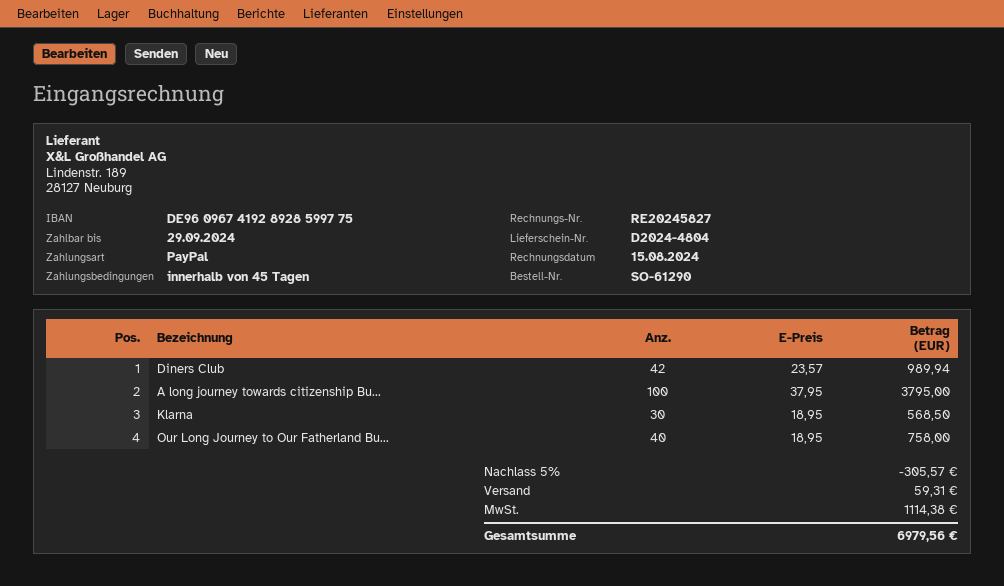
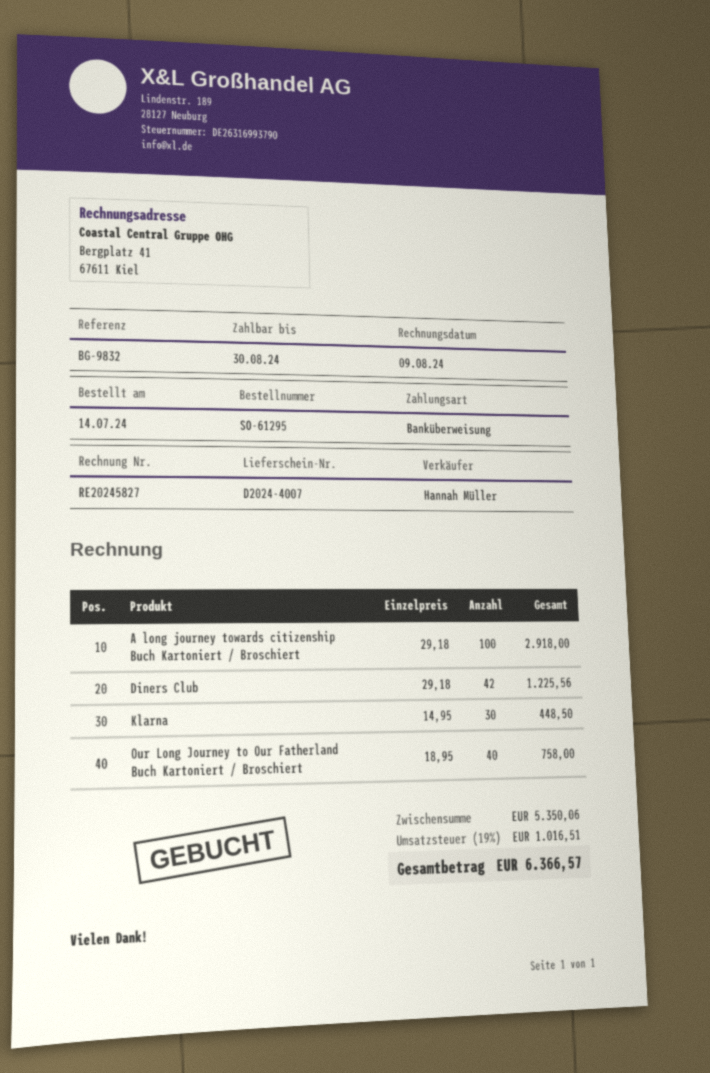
order number: SO-61290 -> SO-61295
delivery note number: D2024-4804 -> D2024-4007
invoice date: 2024-08-15 -> 2024-08-09
due date: 2024-09-29 -> 2024-08-30
payment method: PayPal -> bank transfer
Diners Club: 42 x 23.57 = 989.94 -> 42 x 29.18 = 1225.56
A long journey towards citizenship Bu...: 100 x 37.95 = 3795.00 -> 100 x 29.18 = 2918.00
Klarna: 30 x 18.95 = 568.50 -> 30 x 14.95 = 448.50
discount: 5% = 305.57 -> none
shipping: 59.31 -> none
tax: 1114.38 -> 1016.51
total: 6979.56 -> 6366.57

